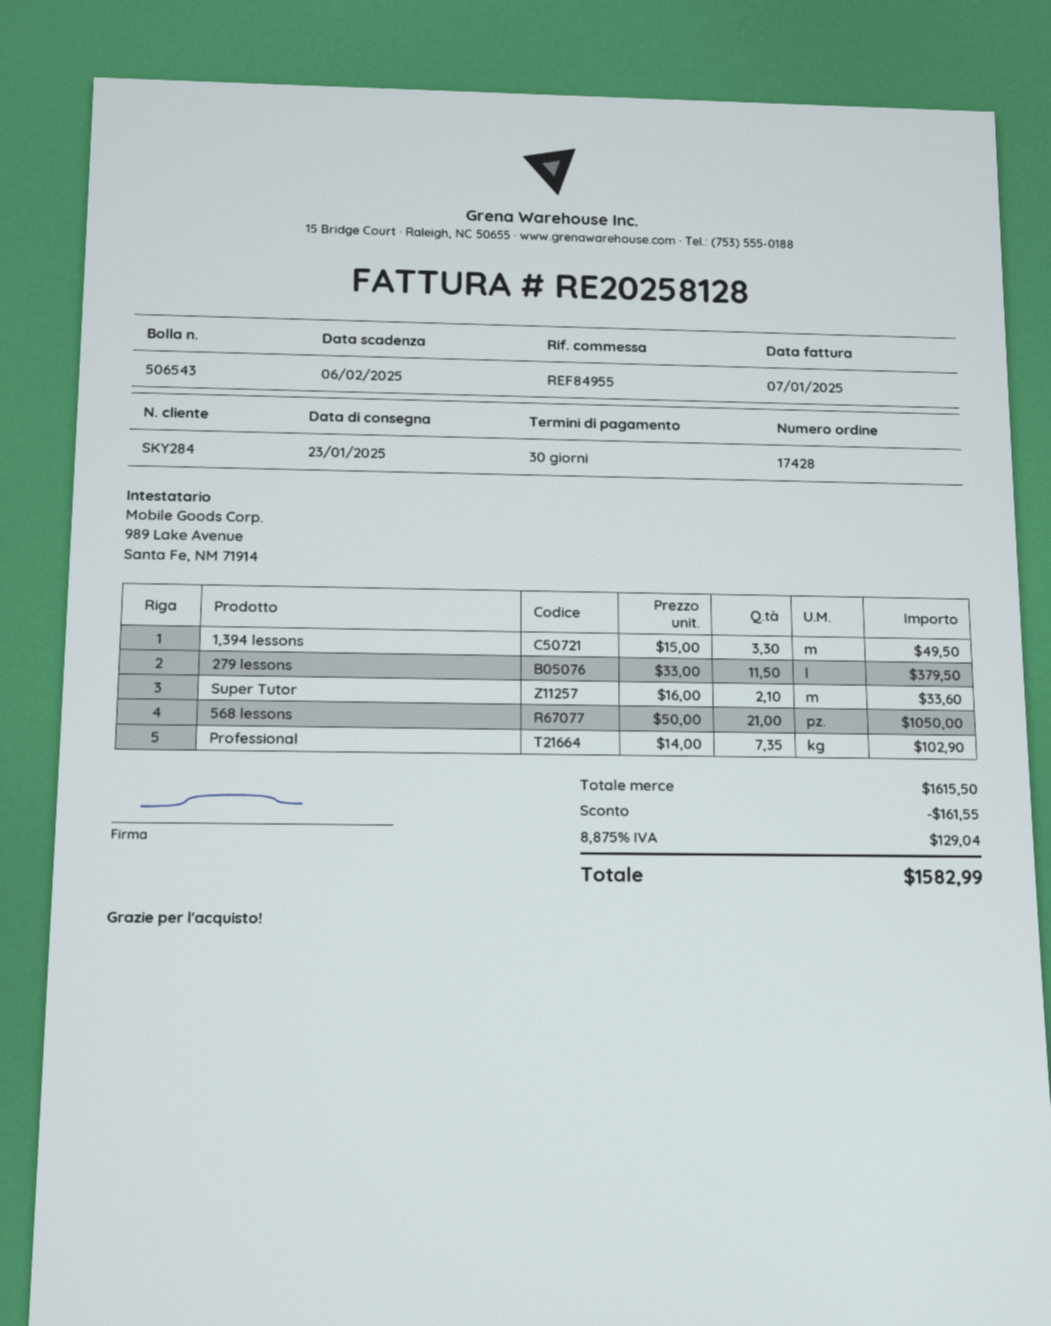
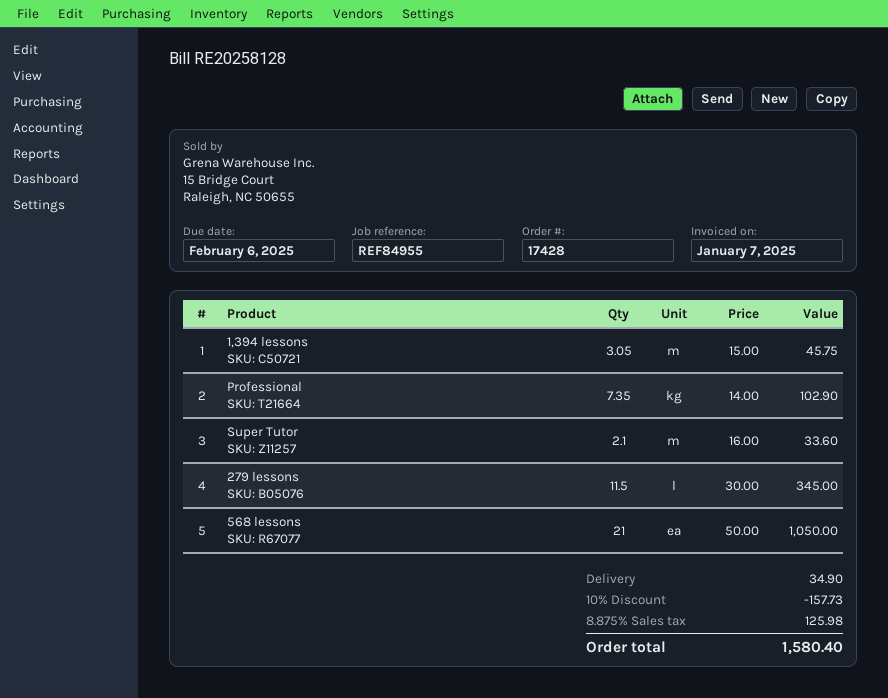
1,394 lessons: 3.3 x 15.00 = 49.50 -> 3.05 x 15.00 = 45.75
279 lessons: 11.5 x 33.00 = 379.50 -> 11.5 x 30.00 = 345.00
discount: 161.55 -> 157.73
shipping: none -> 34.90
tax: 8.875% = 129.04 -> 8.875% = 125.98
total: 1582.99 -> 1580.40

